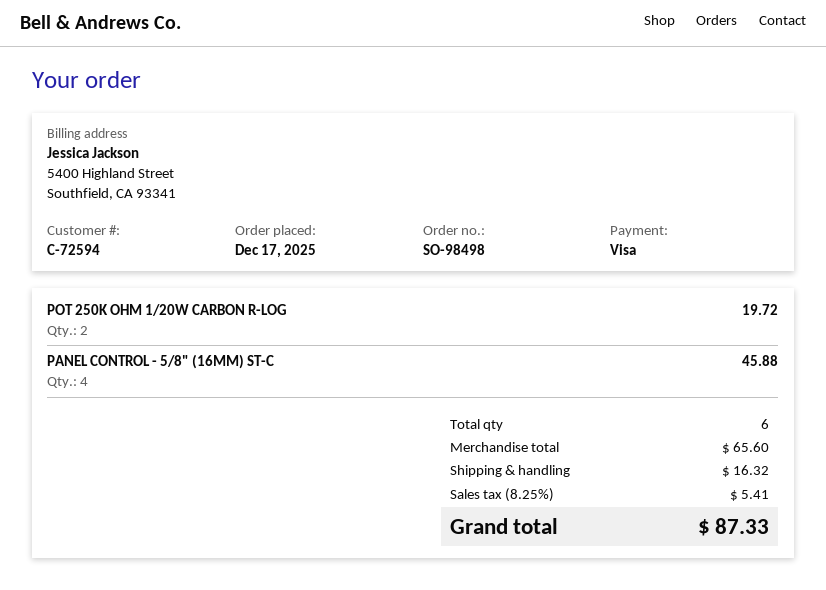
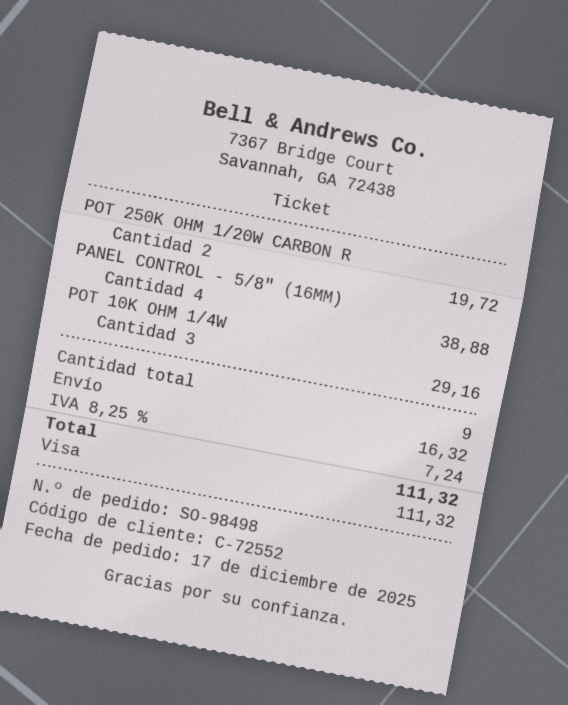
customer number: C-72594 -> C-72552
PANEL CONTROL - 5/8" (16MM) ST-C: 4 for 45.88 -> 4 for 38.88
POT 10K OHM 1/4W: none -> 3 for 29.16
total quantity: 6 -> 9
tax: 8.25% = 5.41 -> 8.25% = 7.24
total: 87.33 -> 111.32

